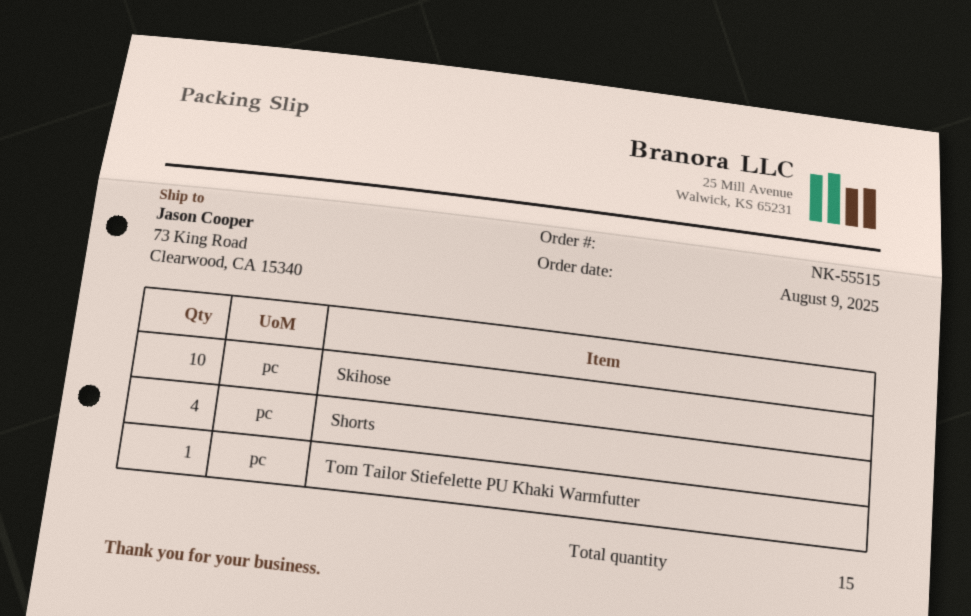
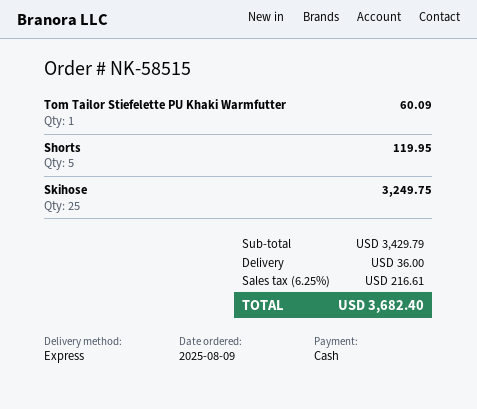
order number: NK-55515 -> NK-58515
Skihose: 10 -> 25
Shorts: 4 -> 5

